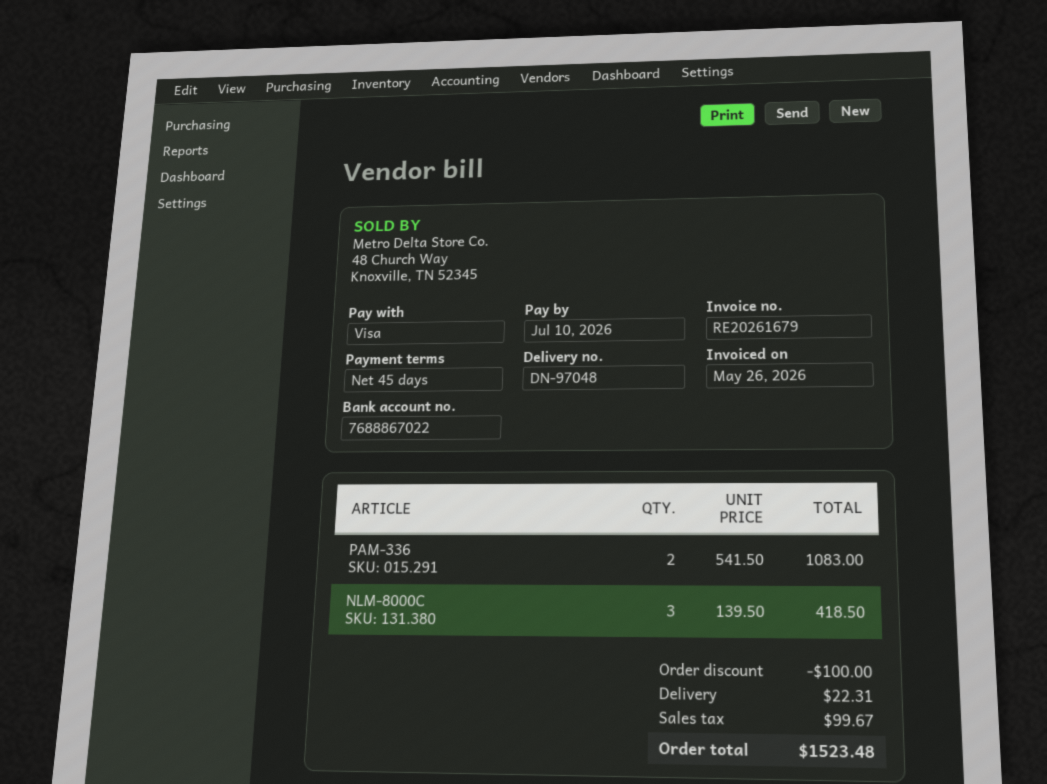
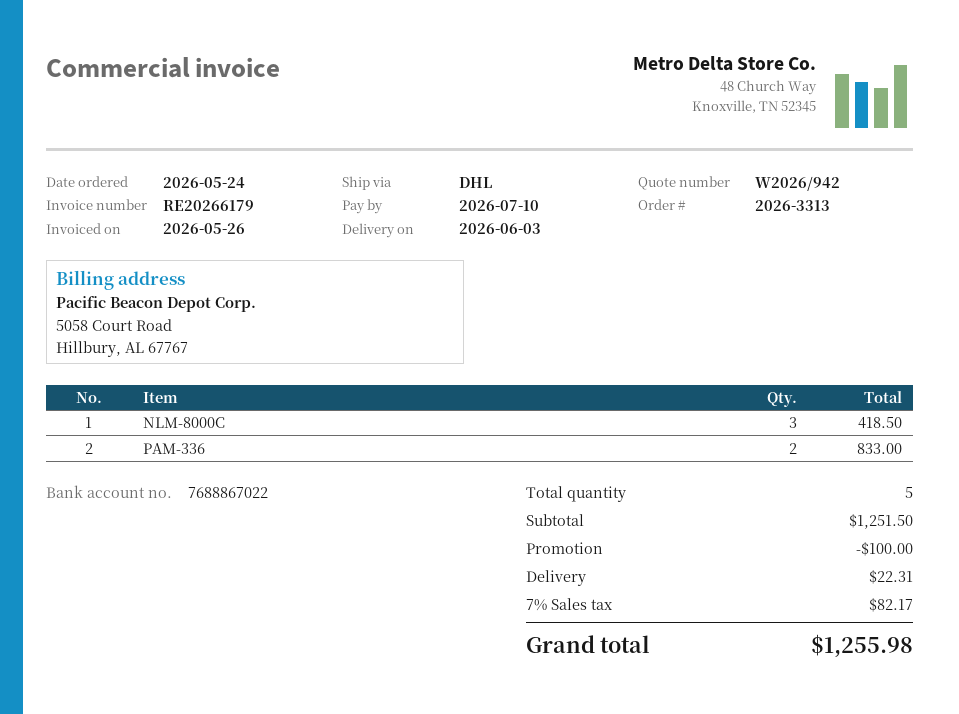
invoice number: RE20261679 -> RE20266179
PAM-336: 2 for 1083.00 -> 2 for 833.00
tax: 99.67 -> 82.17
total: 1523.48 -> 1255.98

